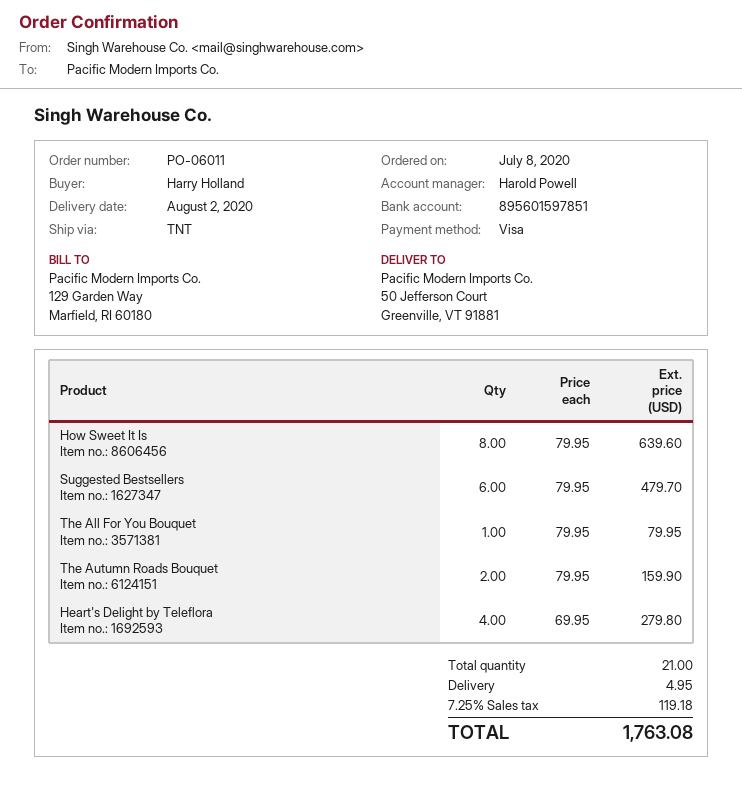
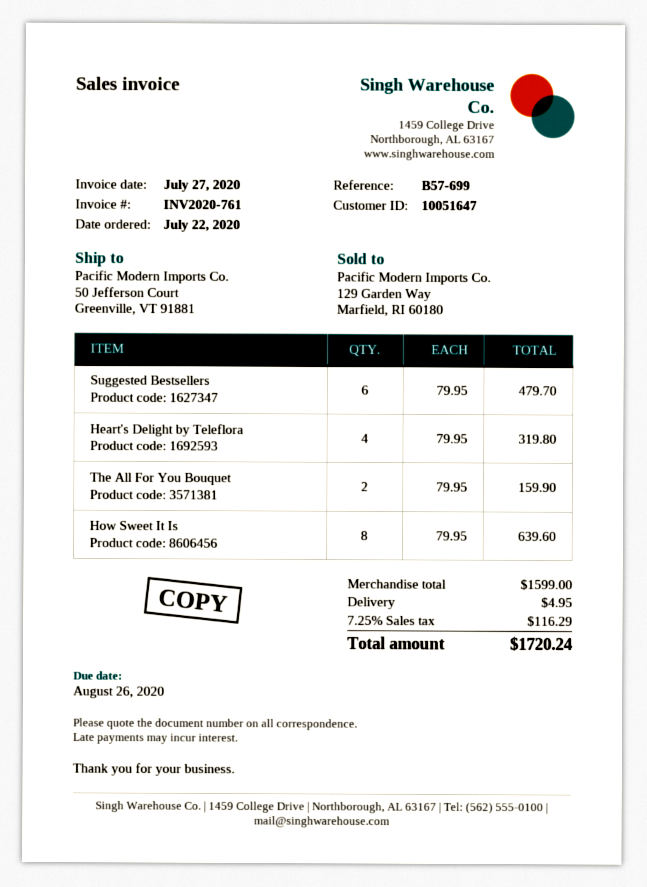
order date: 2020-07-08 -> 2020-07-22
The All For You Bouquet: 1 x 79.95 = 79.95 -> 2 x 79.95 = 159.90
The Autumn Roads Bouquet: 2 x 79.95 = 159.90 -> none
Heart's Delight by Teleflora: 4 x 69.95 = 279.80 -> 4 x 79.95 = 319.80
tax: 7.25% = 119.18 -> 7.25% = 116.29
total: 1763.08 -> 1720.24

